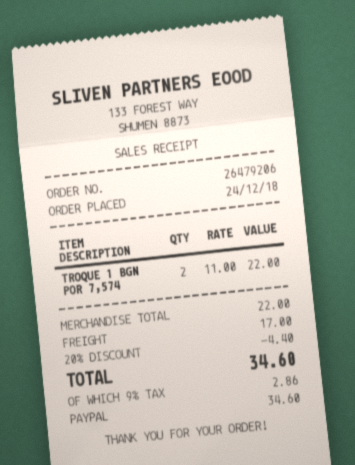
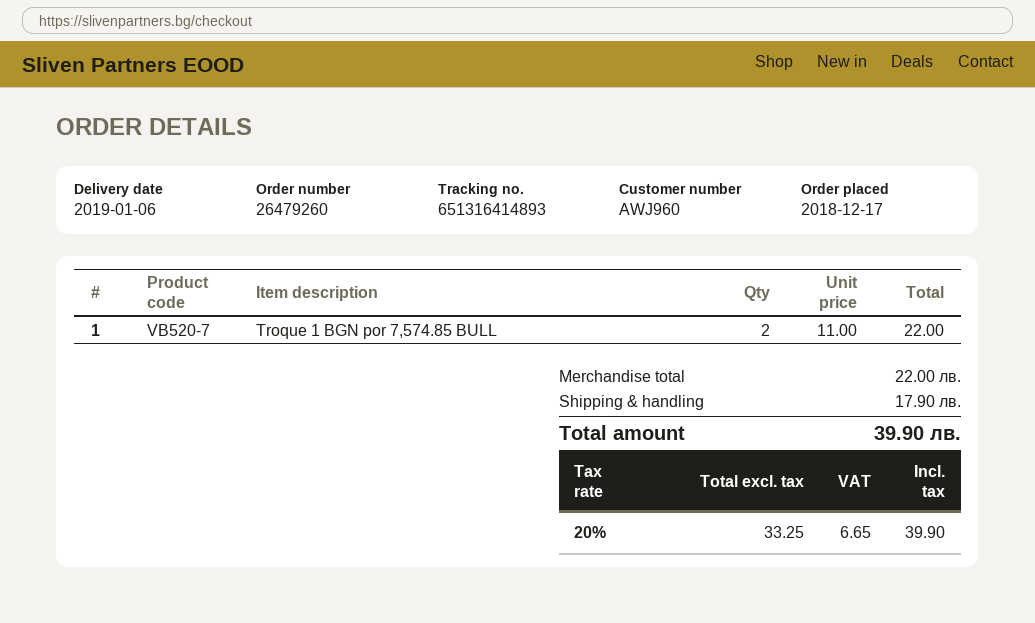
order number: 26479206 -> 26479260
order date: 2018-12-24 -> 2018-12-17
discount: 20% = 4.40 -> none
shipping: 17.00 -> 17.90
tax: 9% = 2.86 -> 20% = 6.65
total: 34.60 -> 39.90

